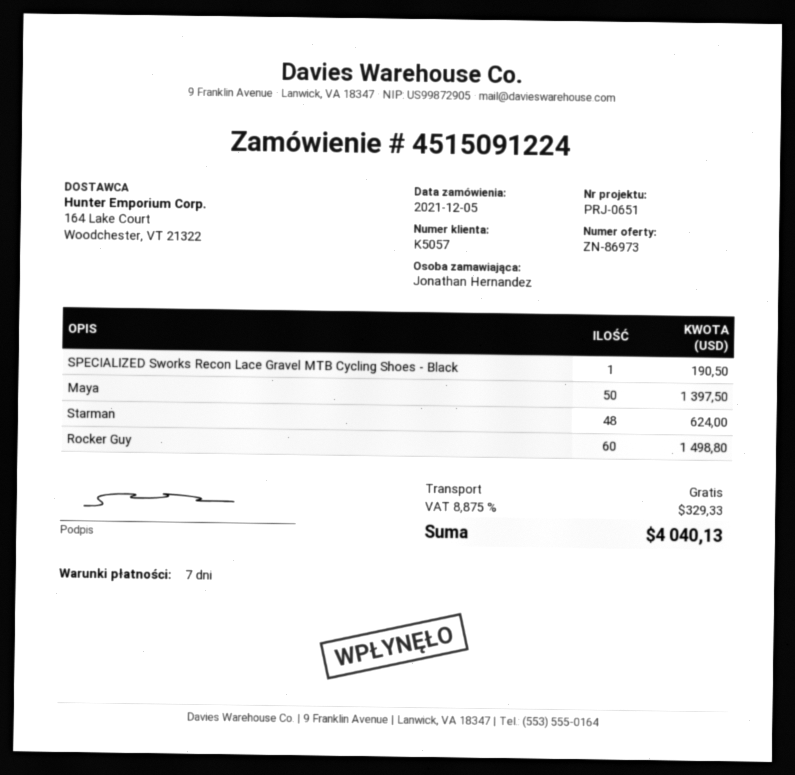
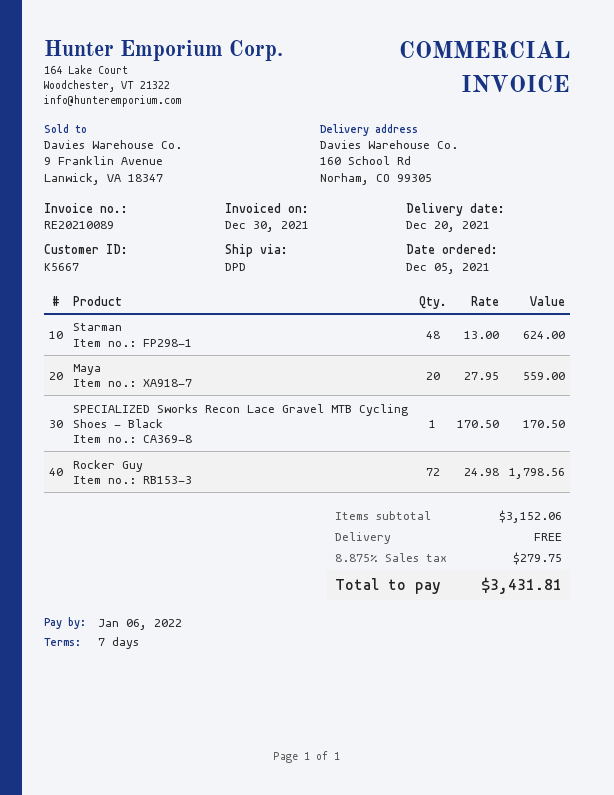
customer number: K5057 -> K5667
SPECIALIZED Sworks Recon Lace Gravel MTB Cycling Shoes - Black: 1 for 190.50 -> 1 for 170.50
Maya: 50 for 1397.50 -> 20 for 559.00
Rocker Guy: 60 for 1498.80 -> 72 for 1798.56
tax: 8.875% = 329.33 -> 8.875% = 279.75
total: 4040.13 -> 3431.81

